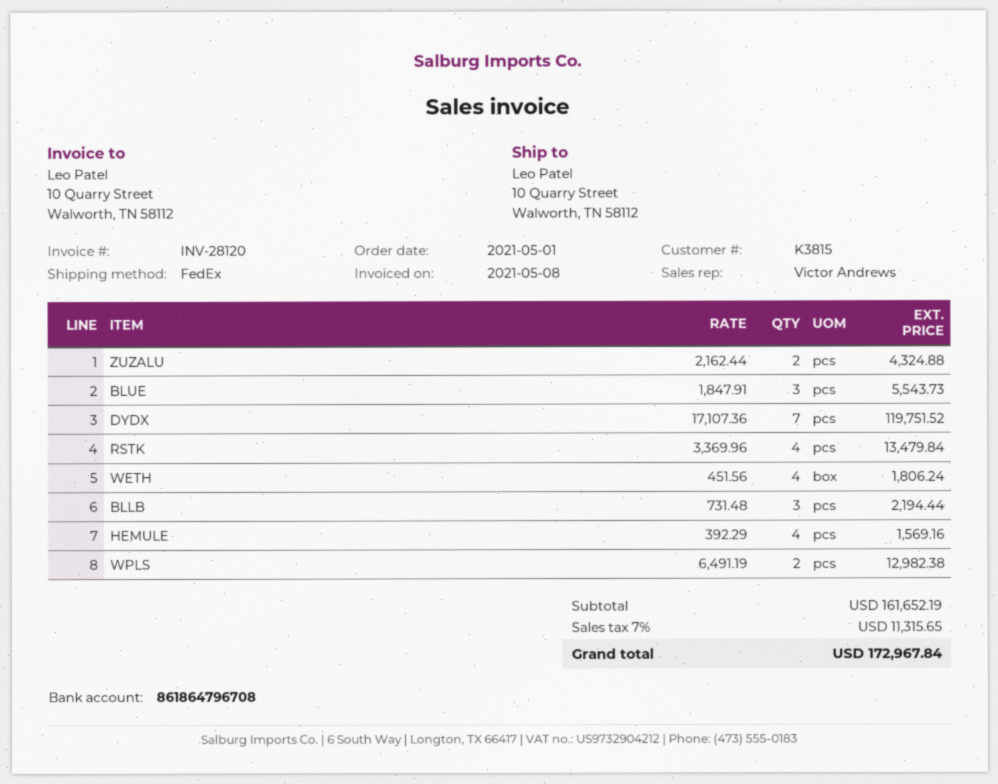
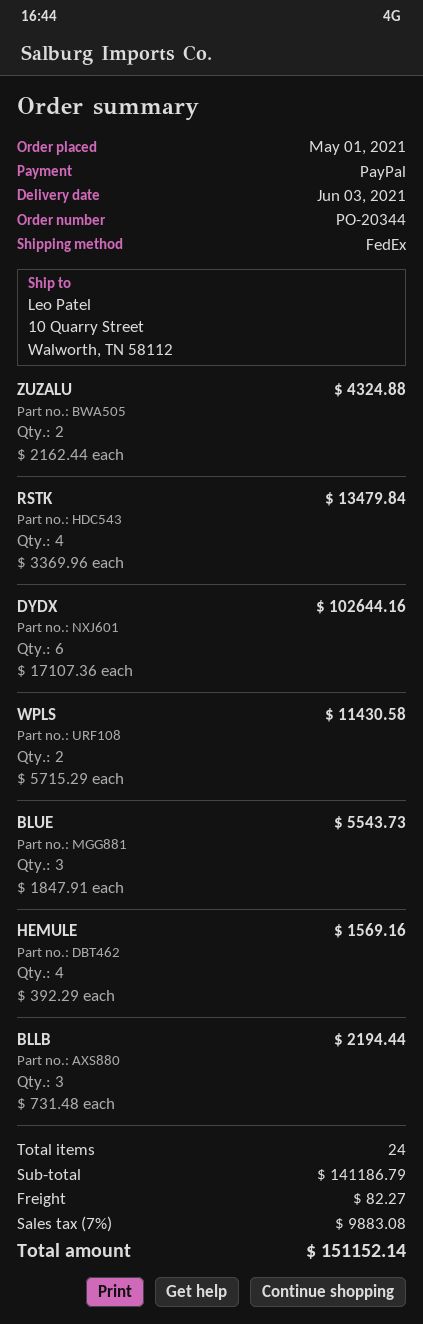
DYDX: 7 x 17107.36 = 119751.52 -> 6 x 17107.36 = 102644.16
WETH: 4 x 451.56 = 1806.24 -> none
WPLS: 2 x 6491.19 = 12982.38 -> 2 x 5715.29 = 11430.58
subtotal: 161652.19 -> 141186.79
shipping: none -> 82.27
tax: 7% = 11315.65 -> 7% = 9883.08
total: 172967.84 -> 151152.14

